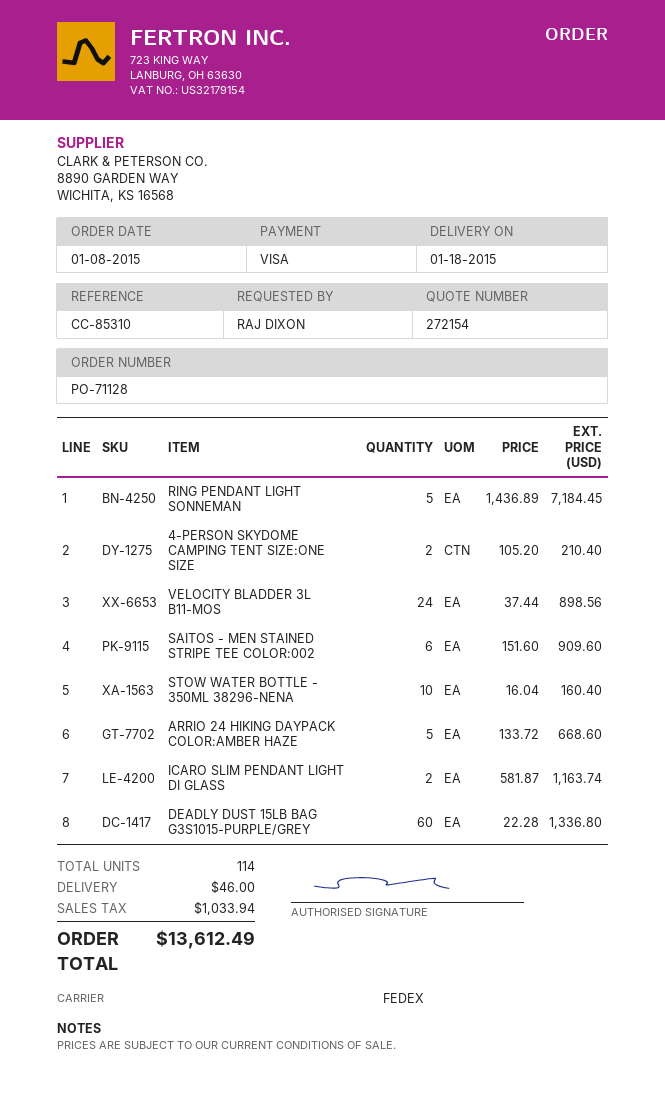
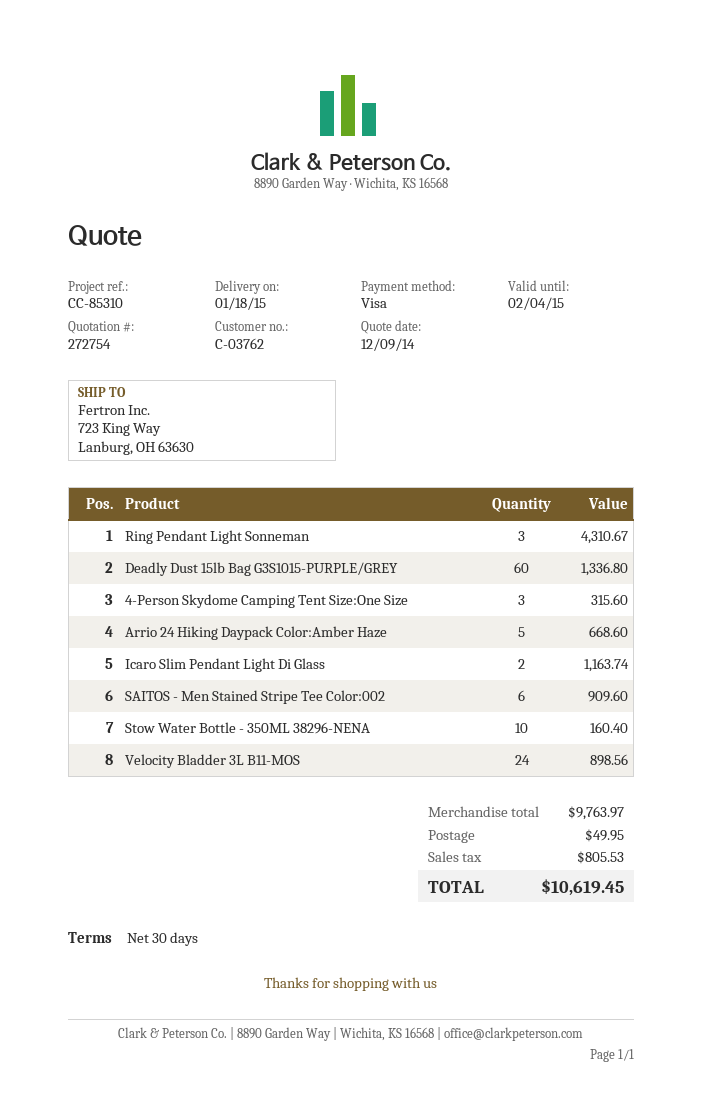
quote number: 272154 -> 272754
RING PENDANT LIGHT SONNEMAN: 5 for 7184.45 -> 3 for 4310.67
4-PERSON SKYDOME CAMPING TENT SIZE:ONE SIZE: 2 for 210.40 -> 3 for 315.60
shipping: 46.00 -> 49.95
tax: 1033.94 -> 805.53
total: 13612.49 -> 10619.45

